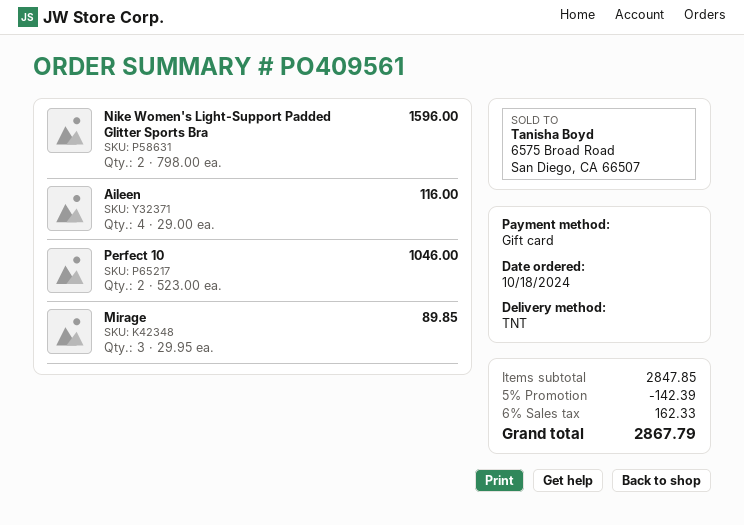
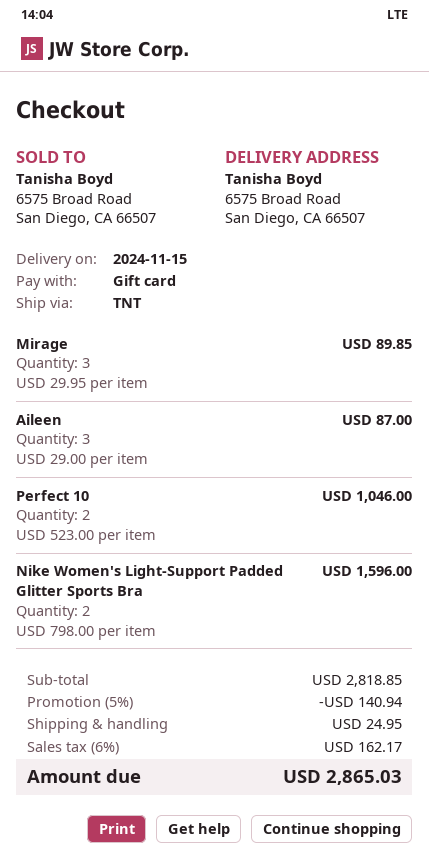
Aileen: 4 x 29.00 = 116.00 -> 3 x 29.00 = 87.00
subtotal: 2847.85 -> 2818.85
discount: 5% = 142.39 -> 5% = 140.94
shipping: none -> 24.95
tax: 6% = 162.33 -> 6% = 162.17
total: 2867.79 -> 2865.03

